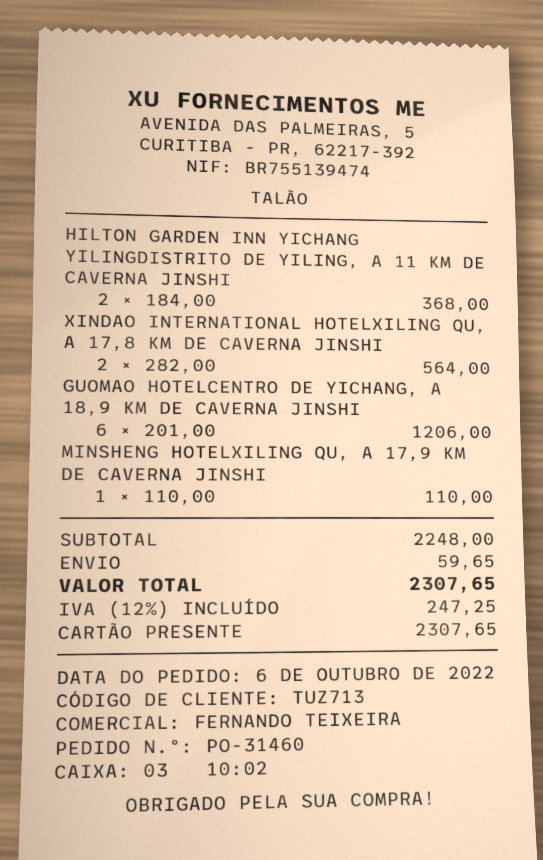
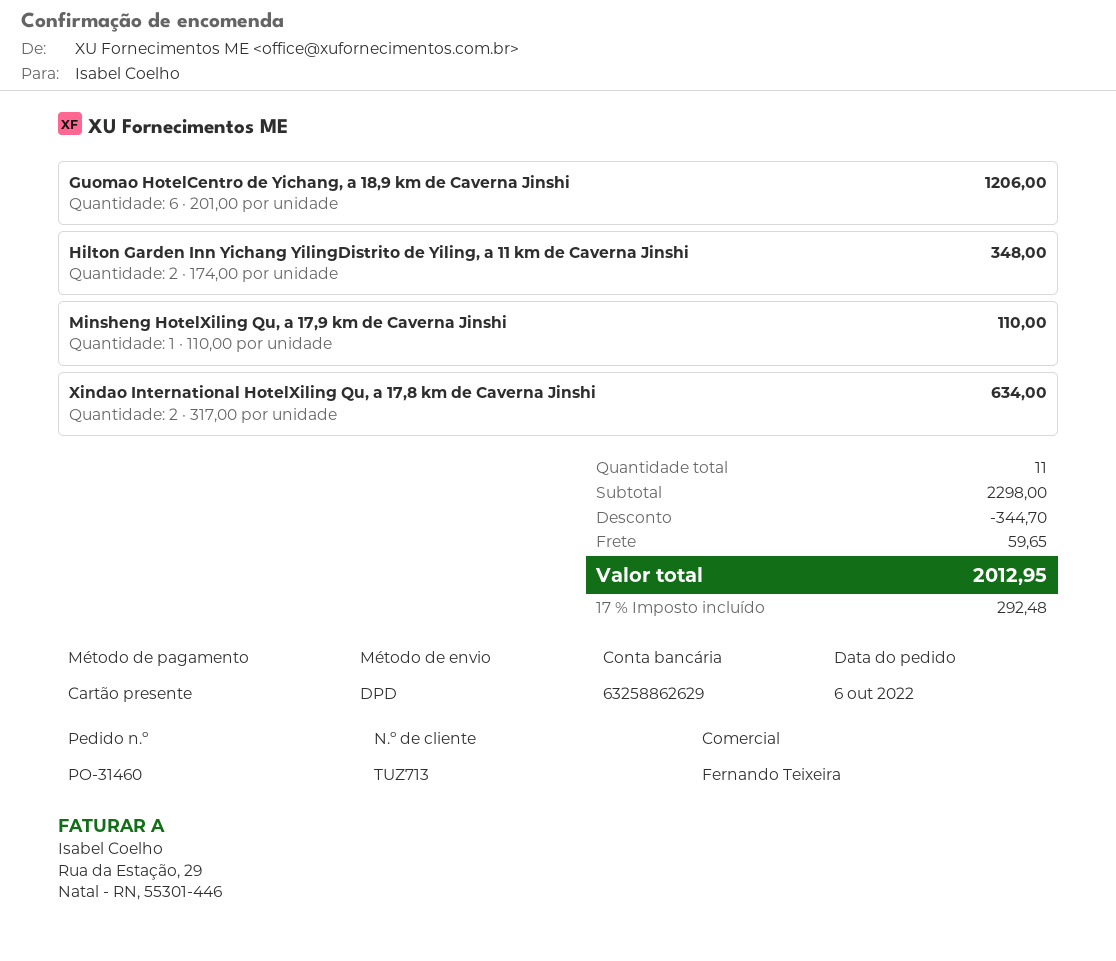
HILTON GARDEN INN YICHANG YILINGDISTRITO DE YILING, A 11 KM DE CAVERNA JINSHI: 2 x 184.00 = 368.00 -> 2 x 174.00 = 348.00
XINDAO INTERNATIONAL HOTELXILING QU, A 17,8 KM DE CAVERNA JINSHI: 2 x 282.00 = 564.00 -> 2 x 317.00 = 634.00
subtotal: 2248.00 -> 2298.00
discount: none -> 344.70
tax: 12% = 247.25 -> 17% = 292.48
total: 2307.65 -> 2012.95

